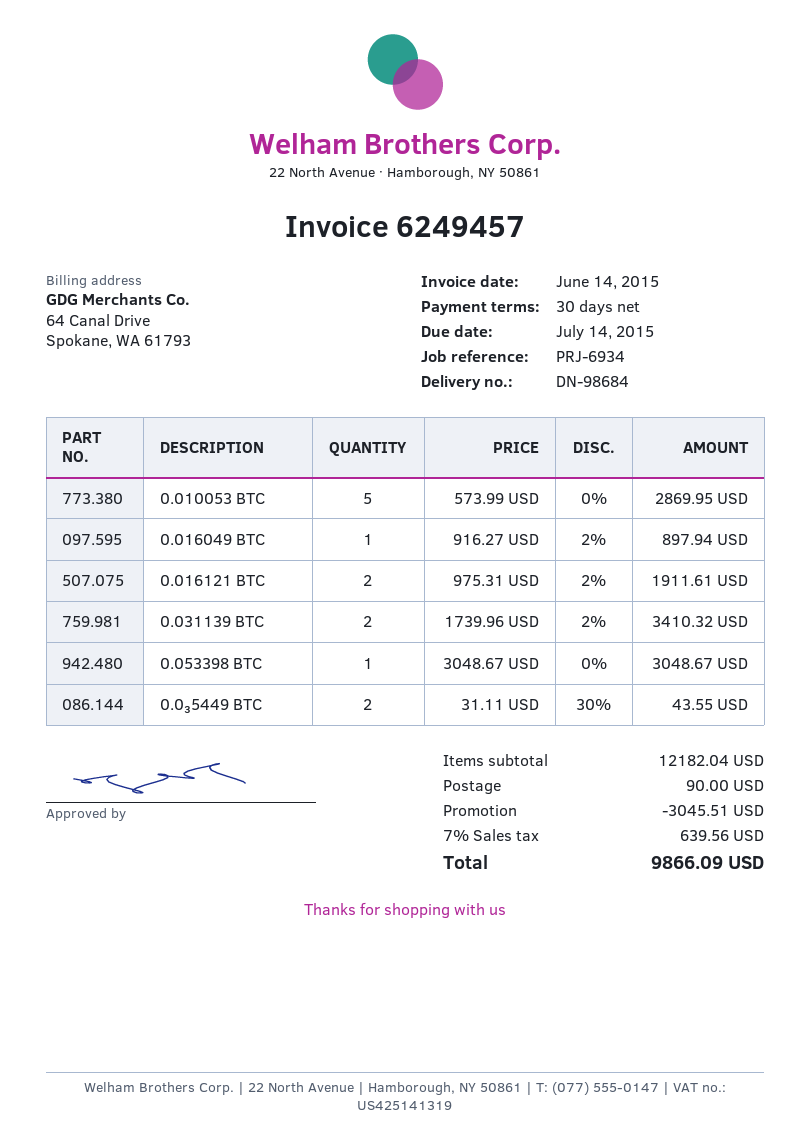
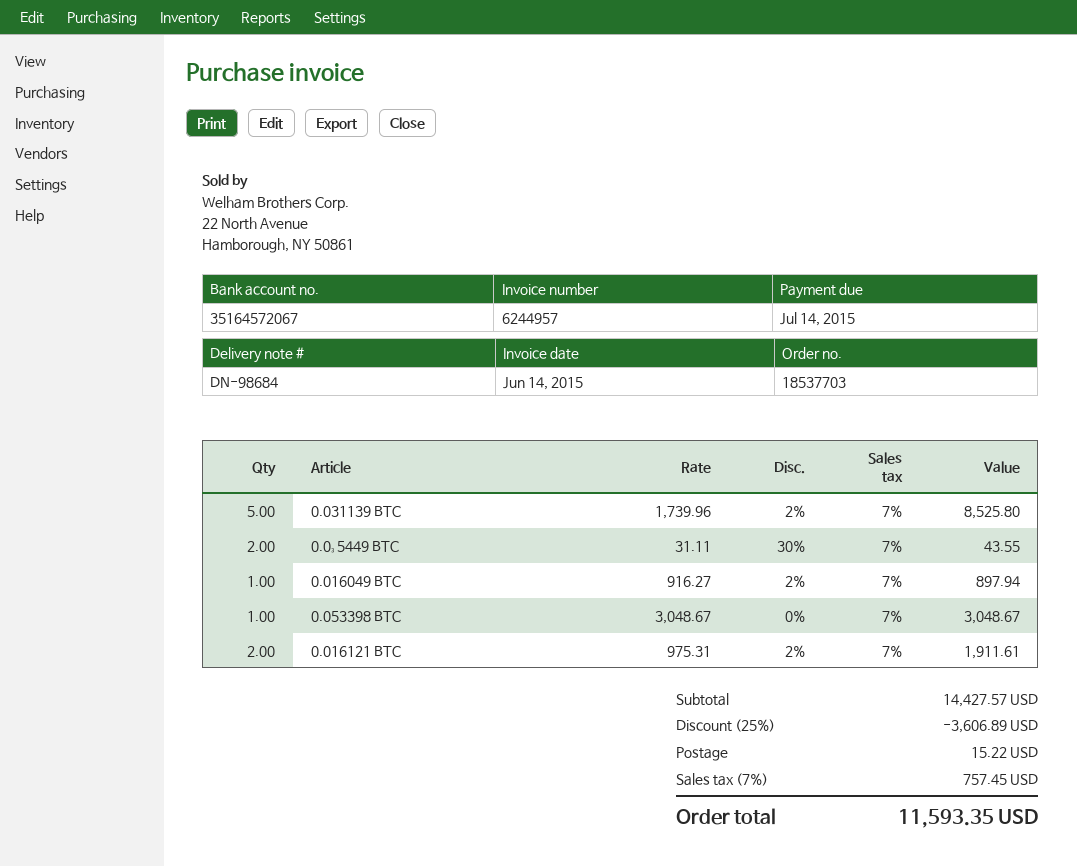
invoice number: 6249457 -> 6244957
0.010053 BTC: 5 x 573.99 = 2869.95 -> none
0.031139 BTC: 2 x 1739.96 - 2% = 3410.32 -> 5 x 1739.96 - 2% = 8525.80
subtotal: 12182.04 -> 14427.57
discount: 3045.51 -> 3606.89
shipping: 90.00 -> 15.22
tax: 7% = 639.56 -> 7% = 757.45
total: 9866.09 -> 11593.35

